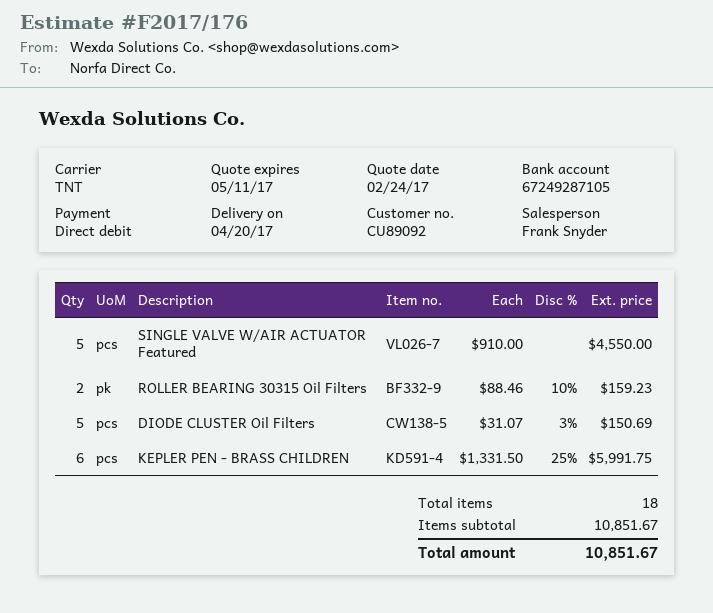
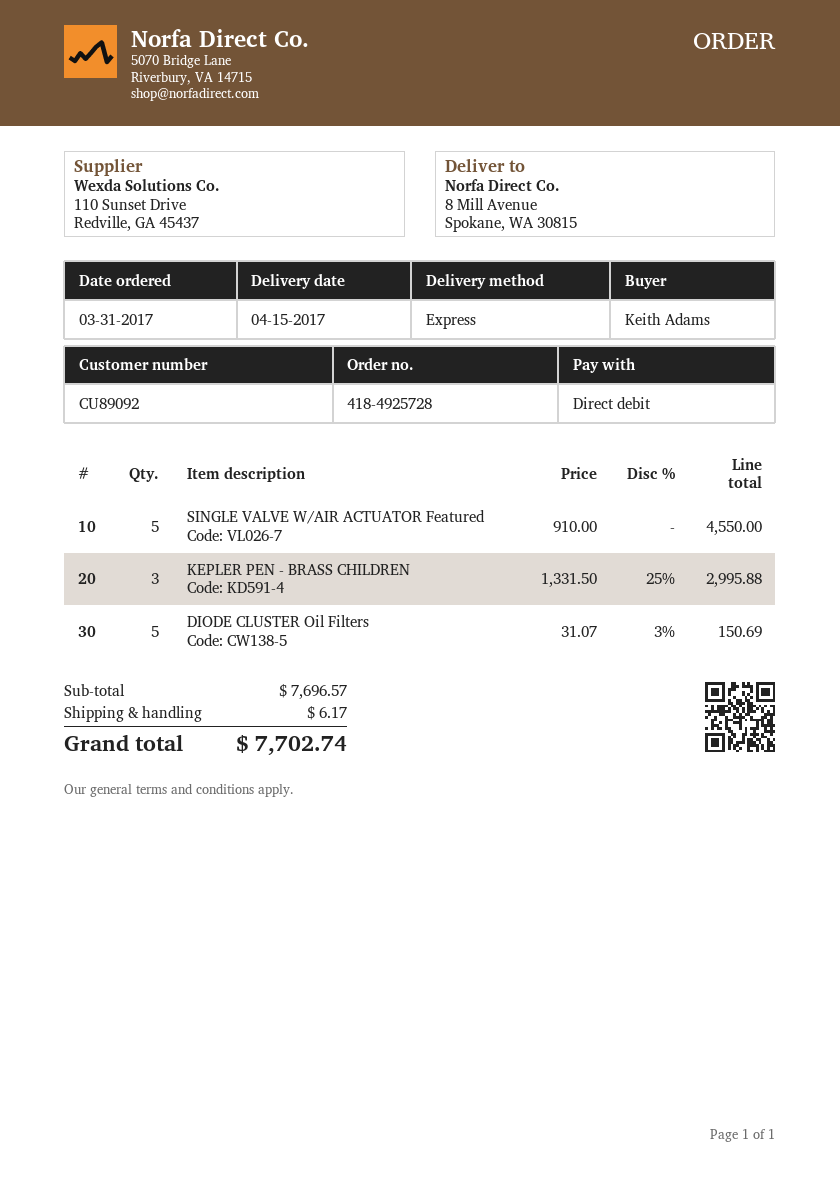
delivery date: 2017-04-20 -> 2017-04-15
shipping method: TNT -> express
ROLLER BEARING 30315 Oil Filters: 2 x 88.46 - 10% = 159.23 -> none
KEPLER PEN - BRASS CHILDREN: 6 x 1331.50 - 25% = 5991.75 -> 3 x 1331.50 - 25% = 2995.88
subtotal: 10851.67 -> 7696.57
shipping: none -> 6.17
total: 10851.67 -> 7702.74

